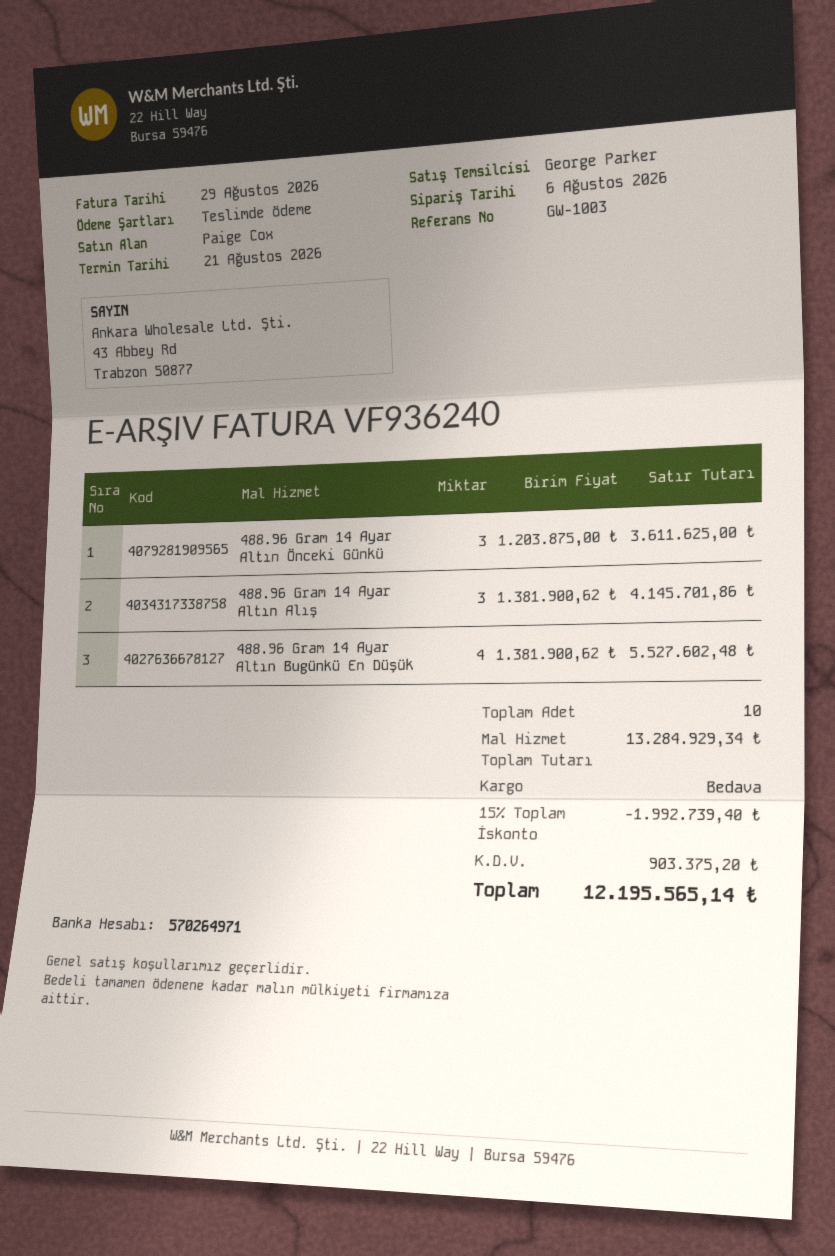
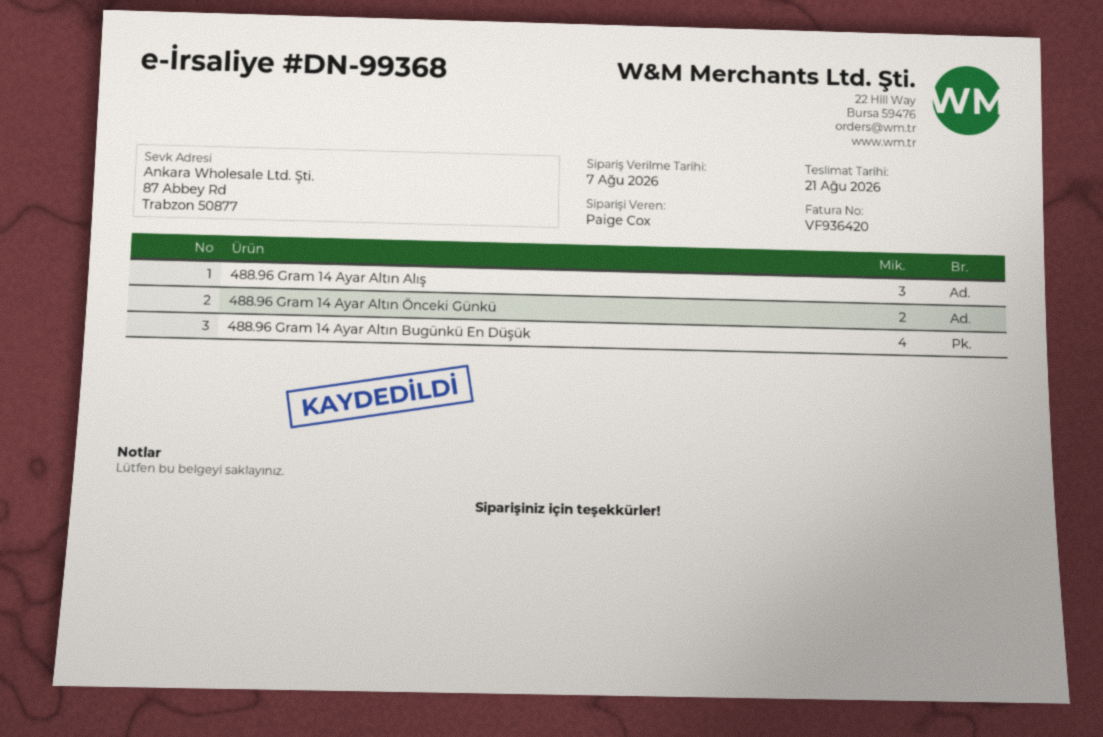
order date: 2026-08-06 -> 2026-08-07
invoice number: VF936240 -> VF936420
488.96 Gram 14 Ayar Altın Önceki Günkü: 3 -> 2

